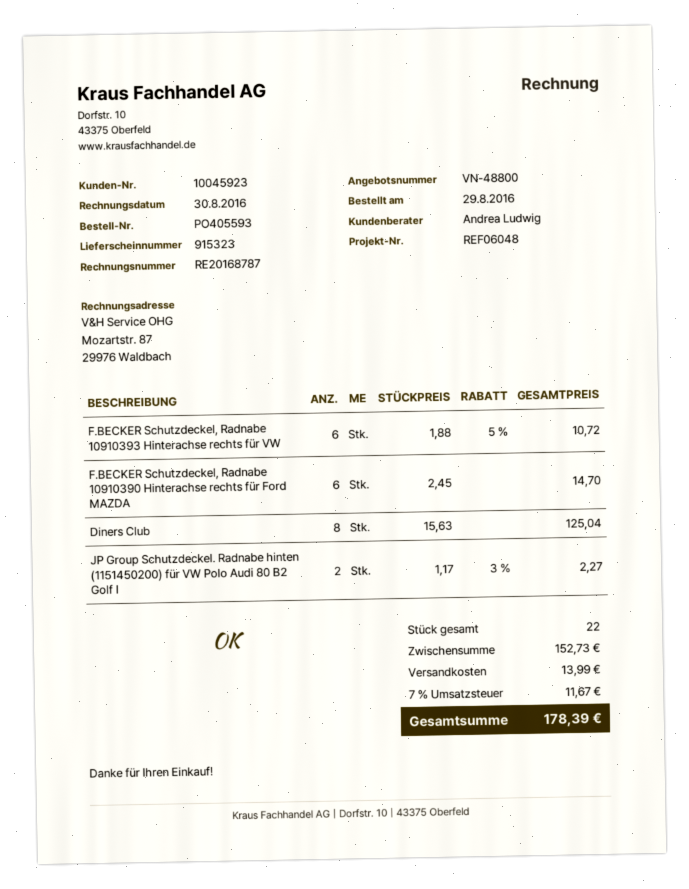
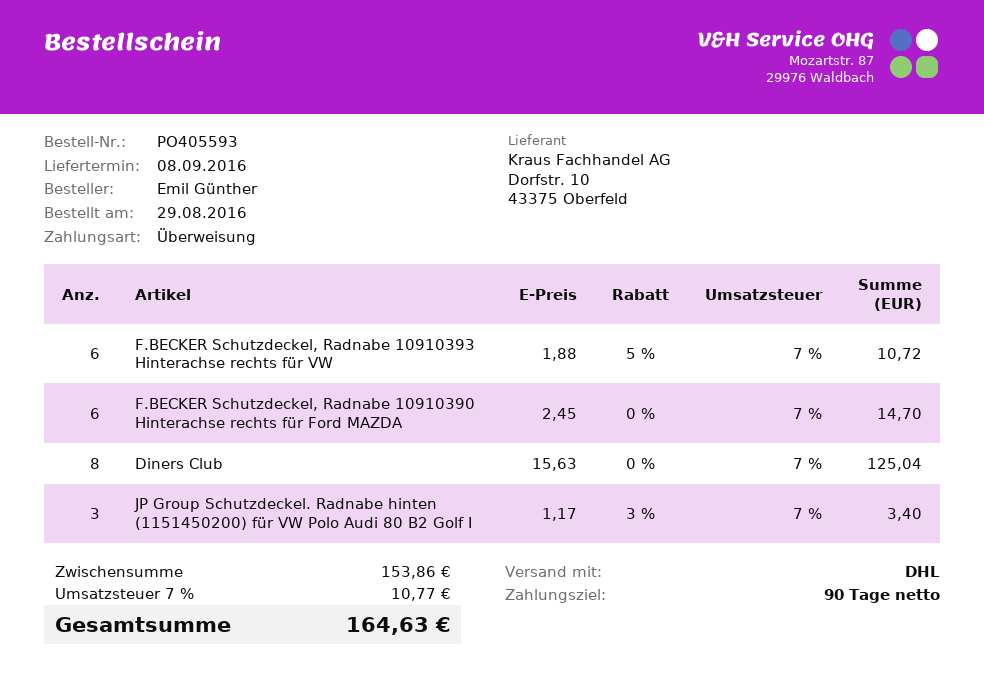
JP Group Schutzdeckel. Radnabe hinten (1151450200) für VW Polo Audi 80 B2 Golf I: 2 x 1.17 - 3% = 2.27 -> 3 x 1.17 - 3% = 3.40
subtotal: 152.73 -> 153.86
shipping: 13.99 -> none
tax: 7% = 11.67 -> 7% = 10.77
total: 178.39 -> 164.63

